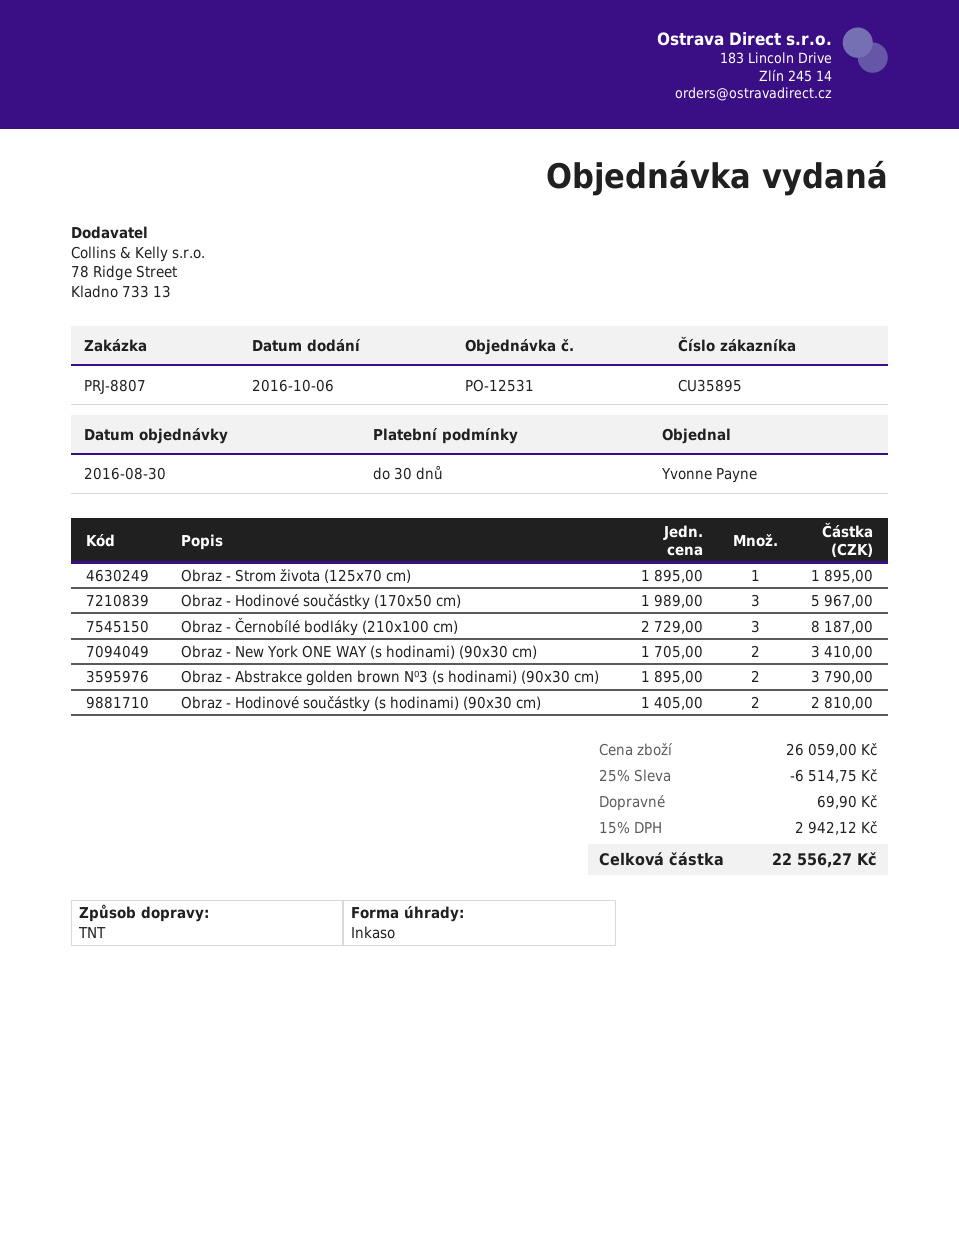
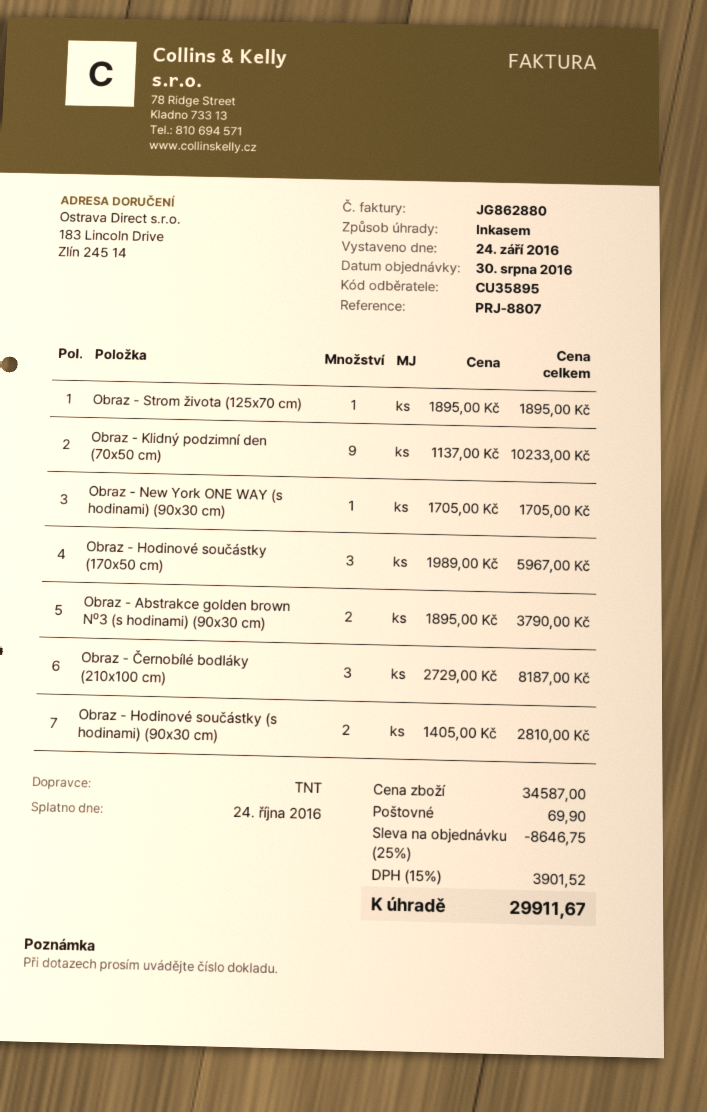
Obraz - New York ONE WAY (s hodinami) (90x30 cm): 2 x 1705.00 = 3410.00 -> 1 x 1705.00 = 1705.00
Obraz - Klidný podzimní den (70x50 cm): none -> 9 x 1137.00 = 10233.00
subtotal: 26059.00 -> 34587.00
discount: 25% = 6514.75 -> 25% = 8646.75
tax: 15% = 2942.12 -> 15% = 3901.52
total: 22556.27 -> 29911.67

